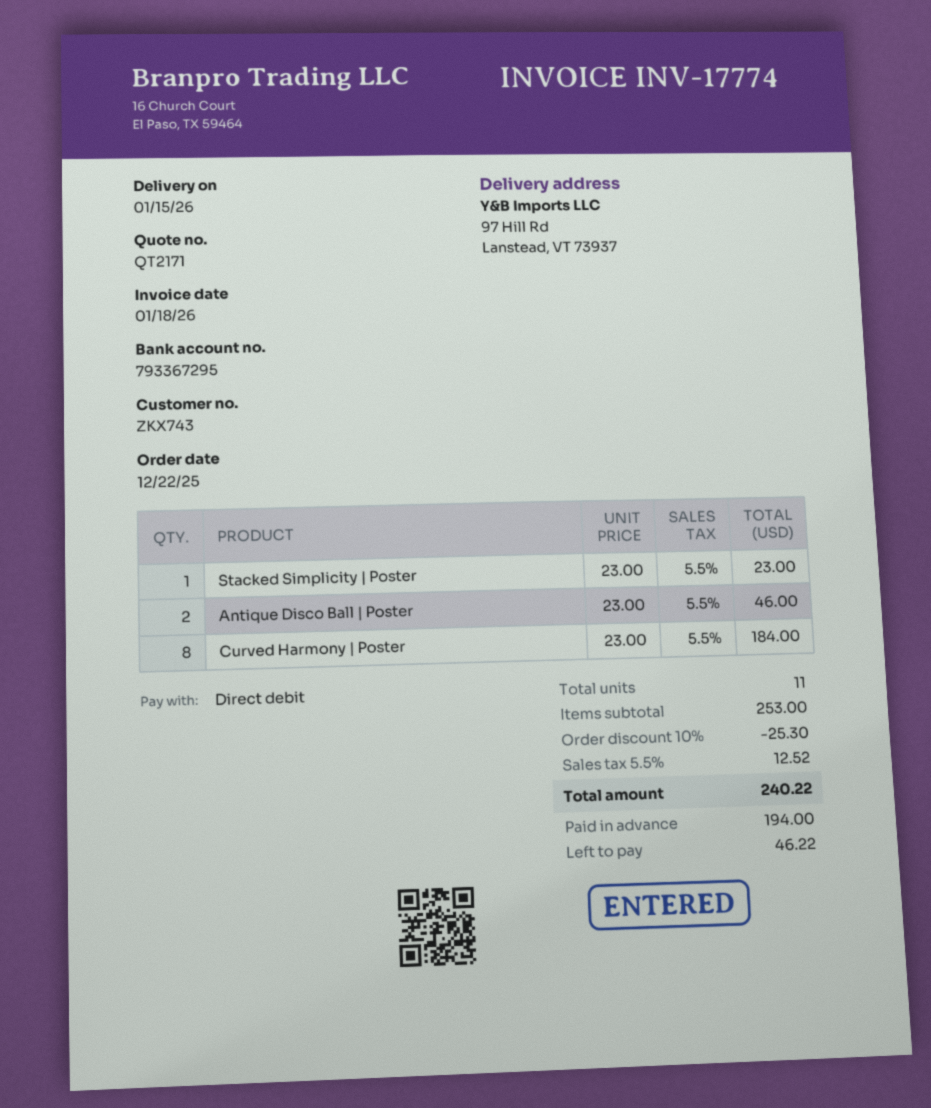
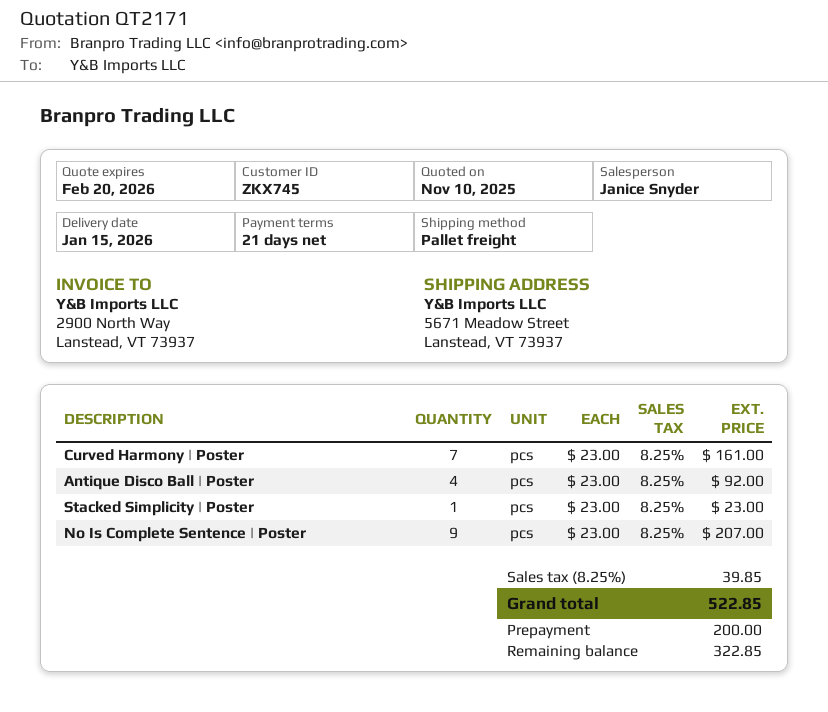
customer number: ZKX743 -> ZKX745
ship to: 97 Hill Rd, Lanstead, VT 73937 -> 5671 Meadow Street, Lanstead, VT 73937
Antique Disco Ball | Poster: 2 x 23.00 = 46.00 -> 4 x 23.00 = 92.00
Curved Harmony | Poster: 8 x 23.00 = 184.00 -> 7 x 23.00 = 161.00
No Is Complete Sentence | Poster: none -> 9 x 23.00 = 207.00
discount: 10% = 25.30 -> none
tax: 5.5% = 12.52 -> 8.25% = 39.85
total: 240.22 -> 522.85
deposit: 194.00 -> 200.00
balance: 46.22 -> 322.85

